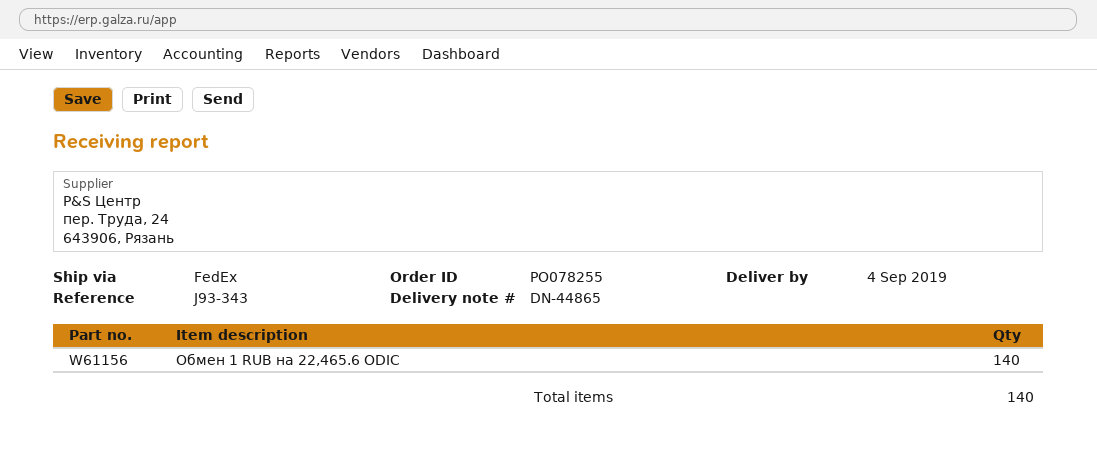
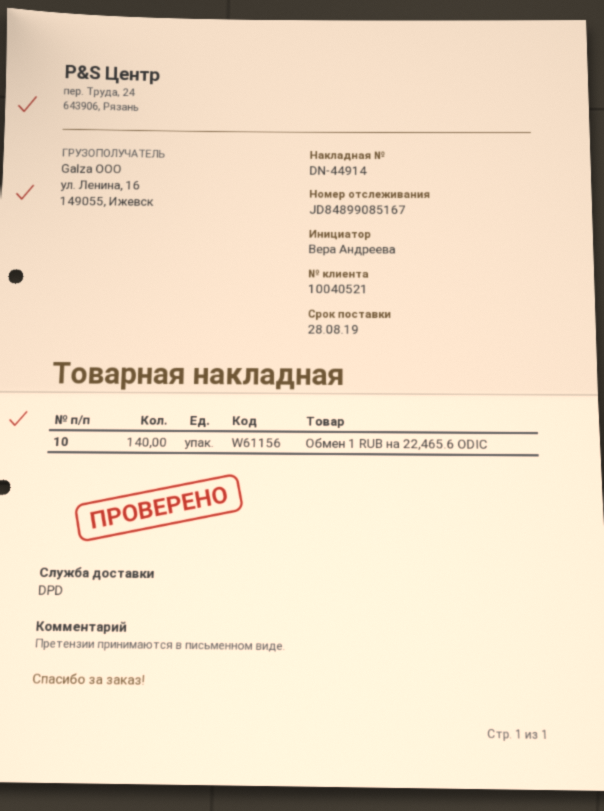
delivery note number: DN-44865 -> DN-44914
delivery date: 2019-09-04 -> 2019-08-28
shipping method: FedEx -> DPD

